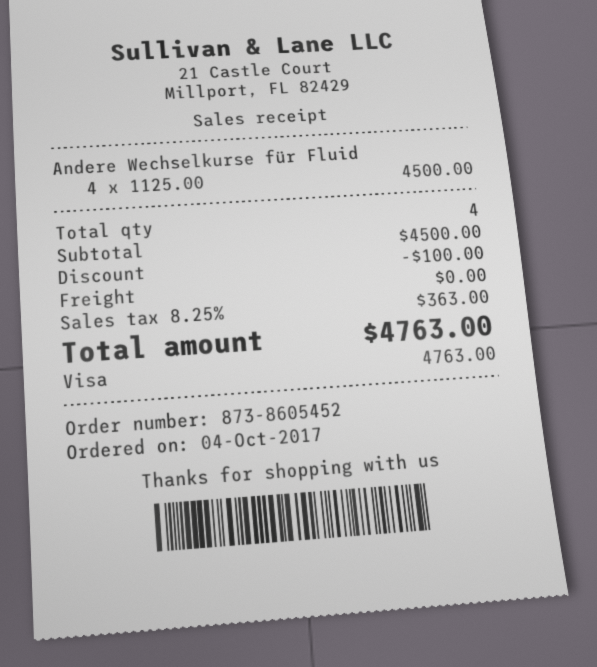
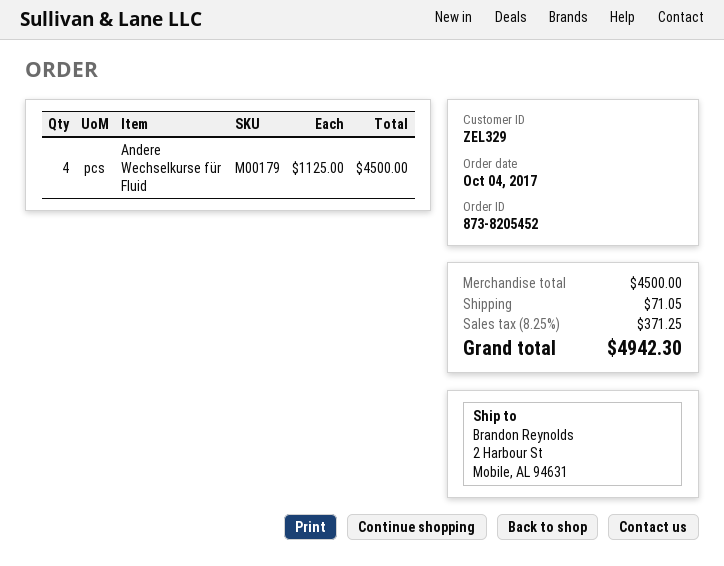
order number: 873-8605452 -> 873-8205452
discount: 100.00 -> none
shipping: 0.00 -> 71.05
tax: 8.25% = 363.00 -> 8.25% = 371.25
total: 4763.00 -> 4942.30

